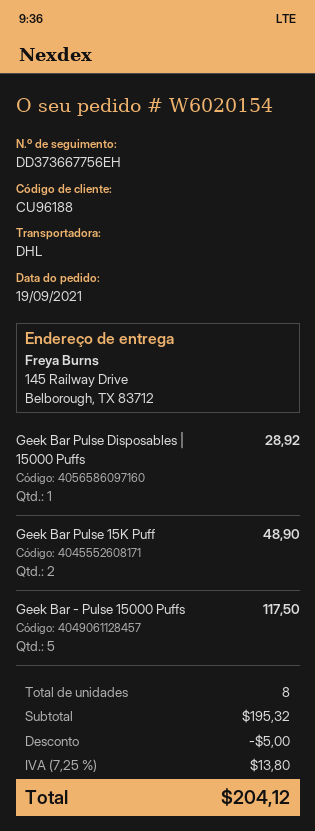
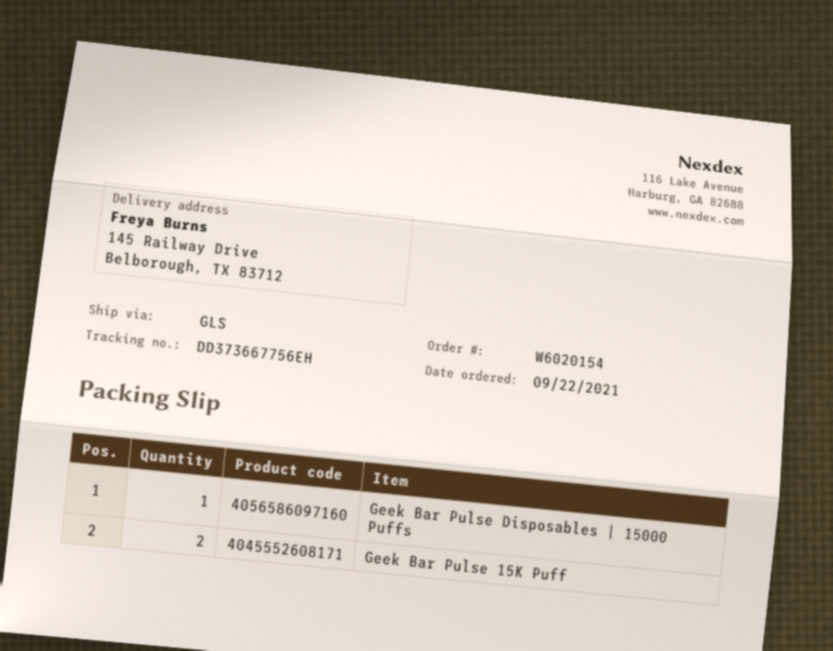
order date: 2021-09-19 -> 2021-09-22
shipping method: DHL -> GLS
Geek Bar - Pulse 15000 Puffs: 5 -> none

